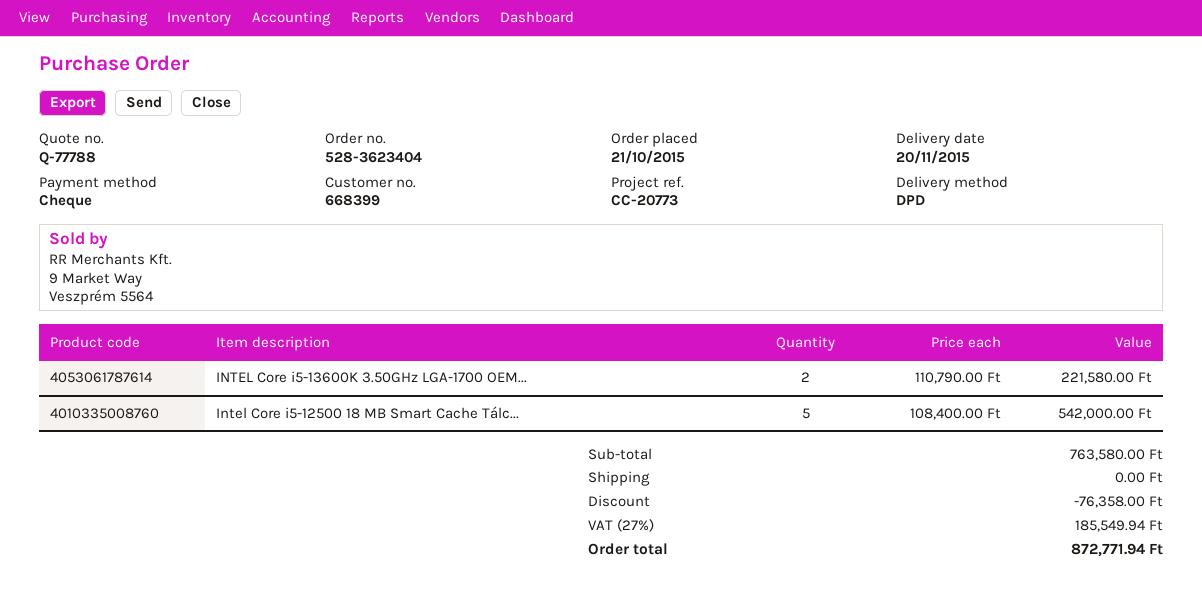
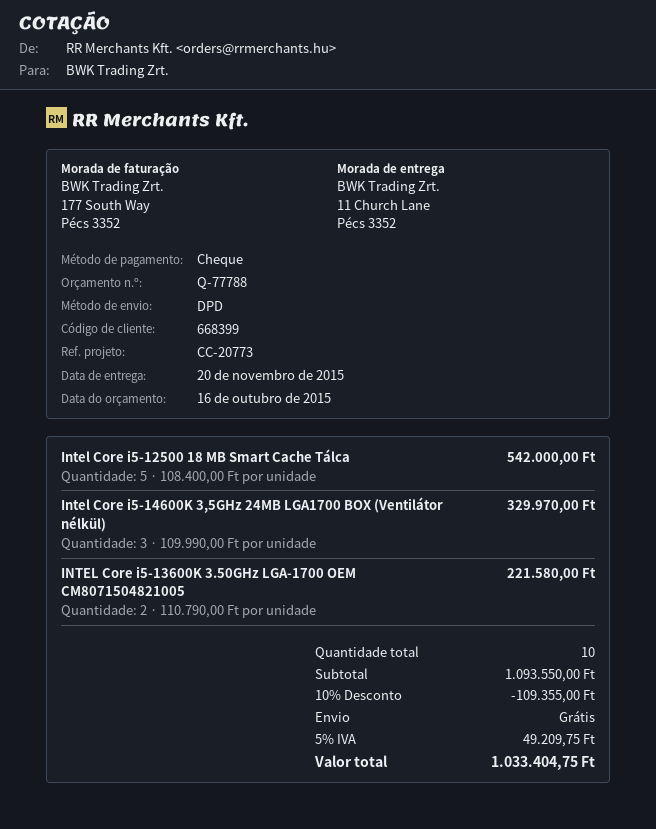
Intel Core i5-14600K 3,5GHz 24MB LGA1700 BOX (Ventilátor nélkül): none -> 3 x 109990.00 = 329970.00
subtotal: 763580.00 -> 1093550.00
discount: 76358.00 -> 109355.00
tax: 27% = 185549.94 -> 5% = 49209.75
total: 872771.94 -> 1033404.75

